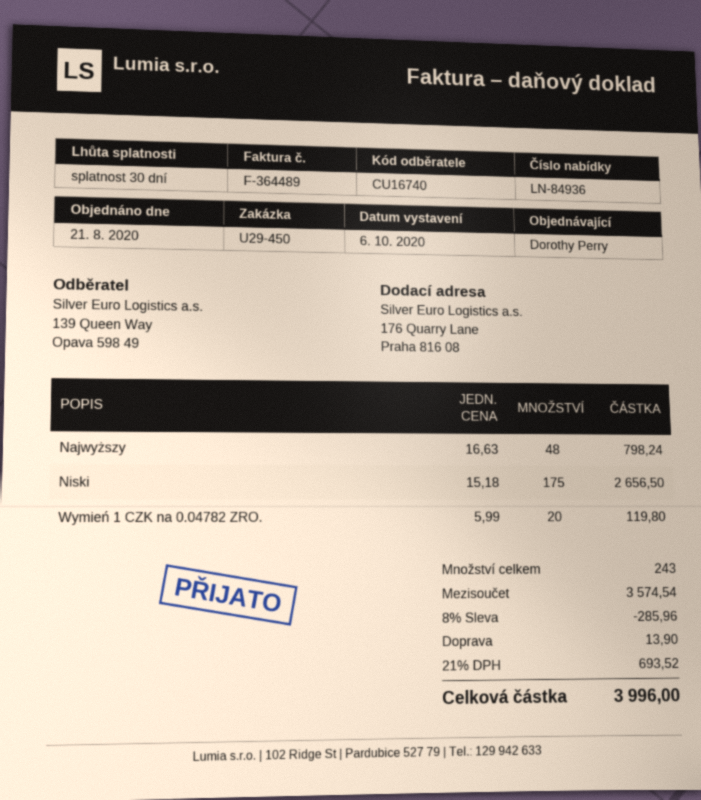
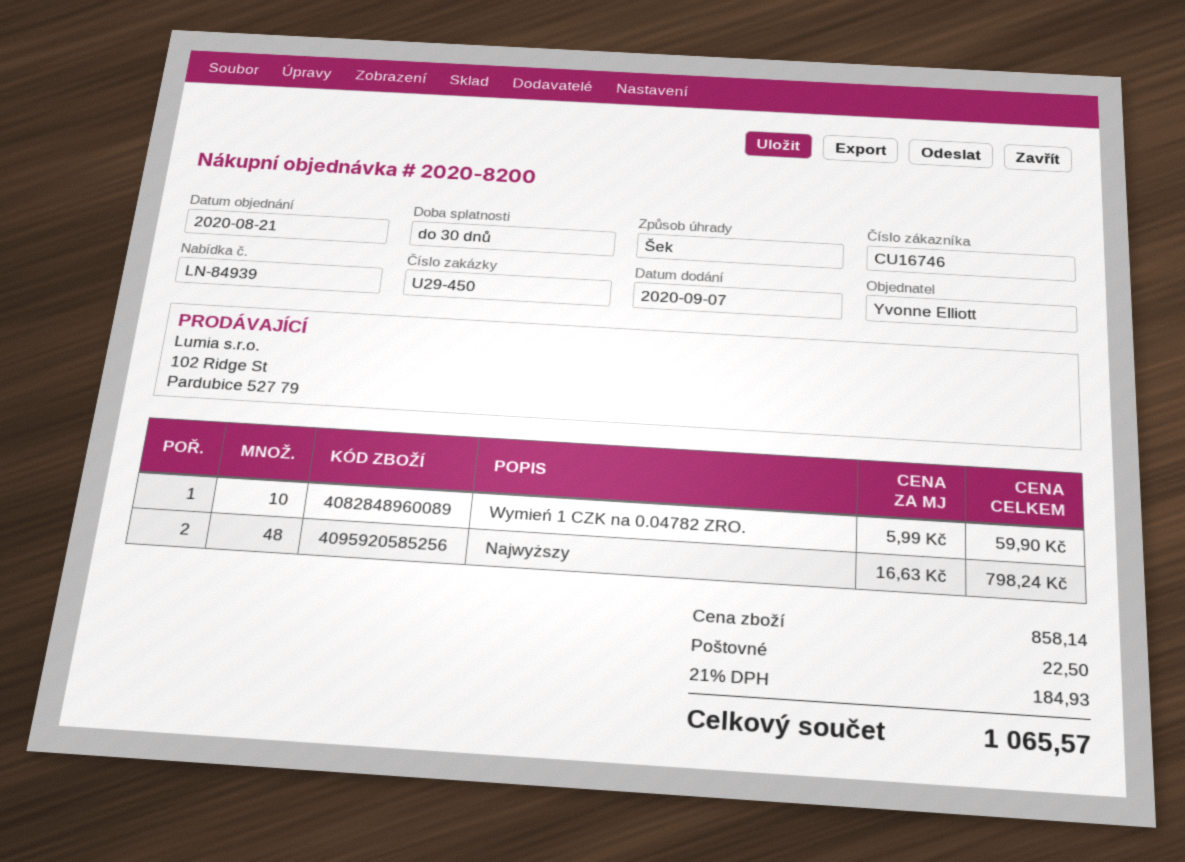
quote number: LN-84936 -> LN-84939
customer number: CU16740 -> CU16746
ordered by: Dorothy Perry -> Yvonne Elliott
Niski: 175 x 15.18 = 2656.50 -> none
Wymień 1 CZK na 0.04782 ZRO.: 20 x 5.99 = 119.80 -> 10 x 5.99 = 59.90
subtotal: 3574.54 -> 858.14
discount: 8% = 285.96 -> none
shipping: 13.90 -> 22.50
tax: 21% = 693.52 -> 21% = 184.93
total: 3996.00 -> 1065.57

